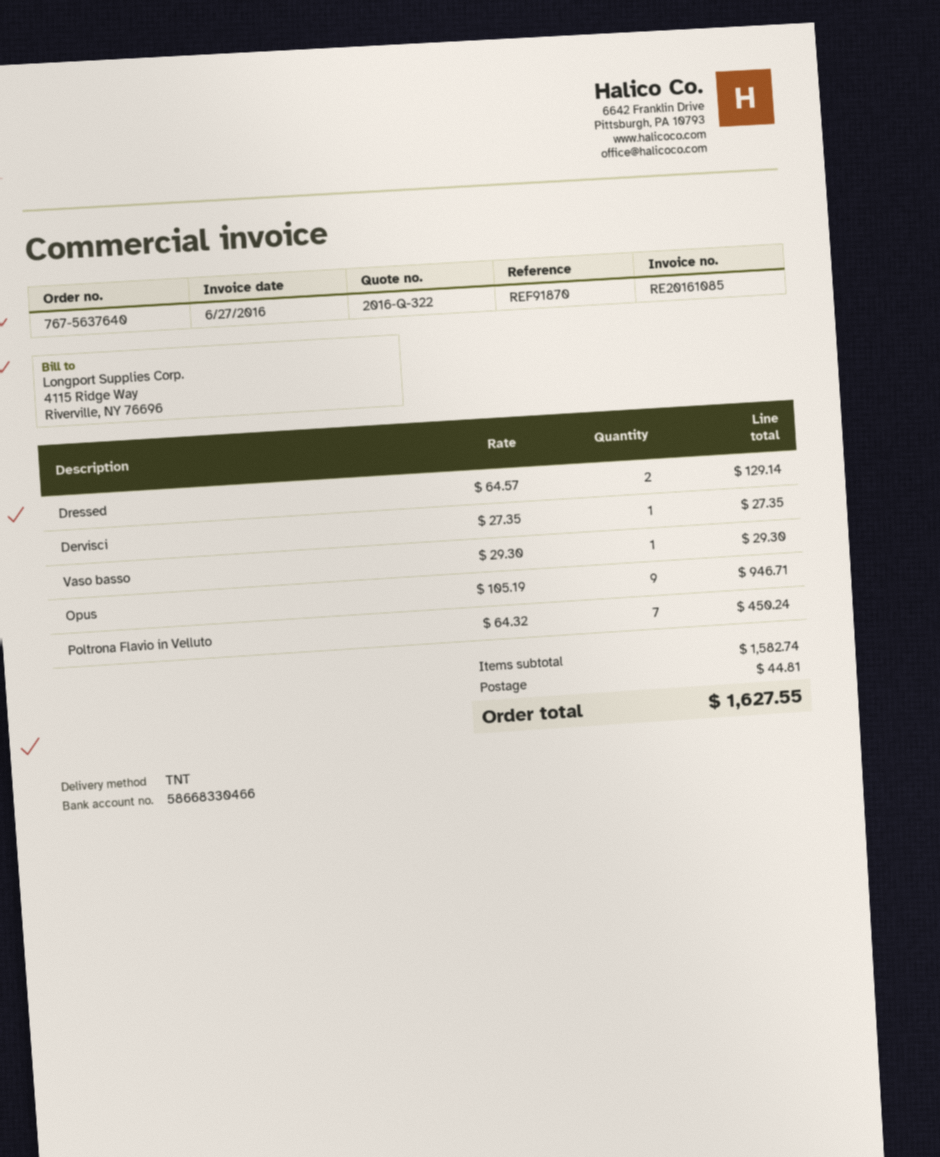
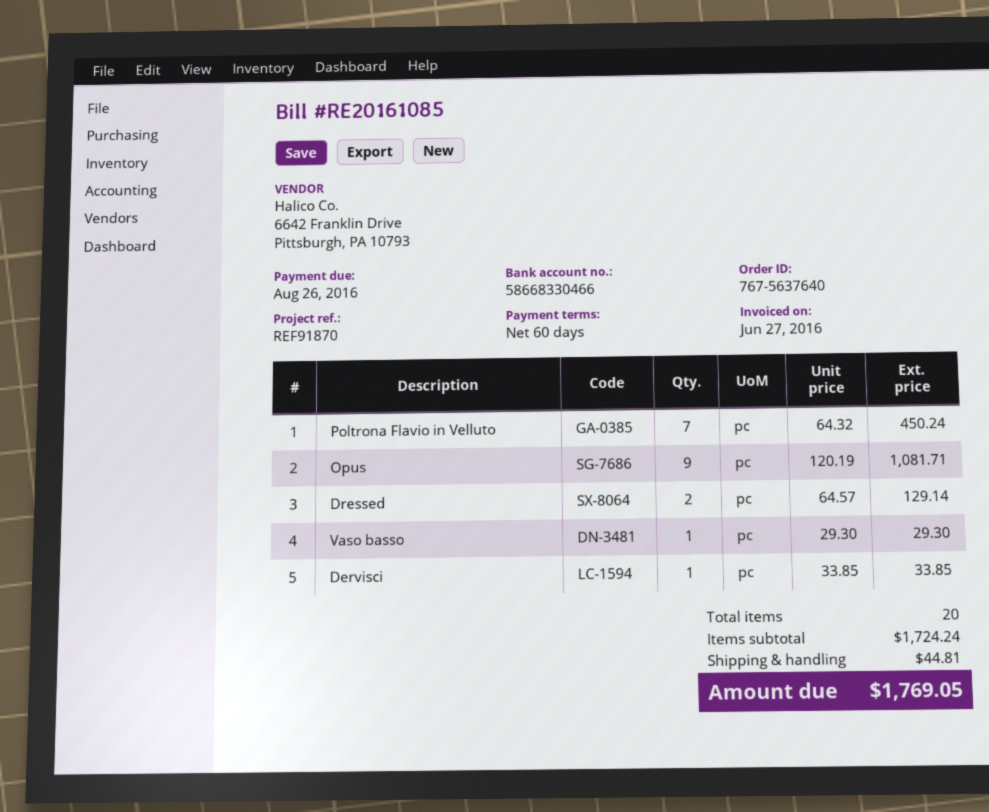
Dervisci: 1 x 27.35 = 27.35 -> 1 x 33.85 = 33.85
Opus: 9 x 105.19 = 946.71 -> 9 x 120.19 = 1081.71
subtotal: 1582.74 -> 1724.24
total: 1627.55 -> 1769.05

